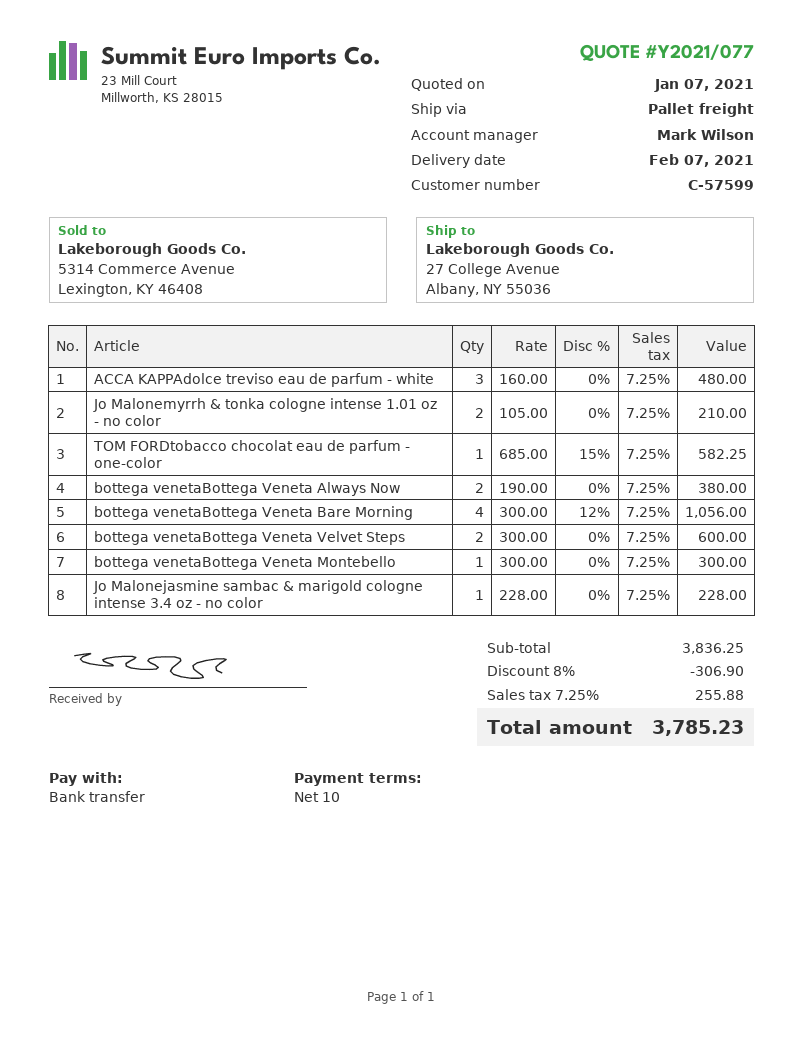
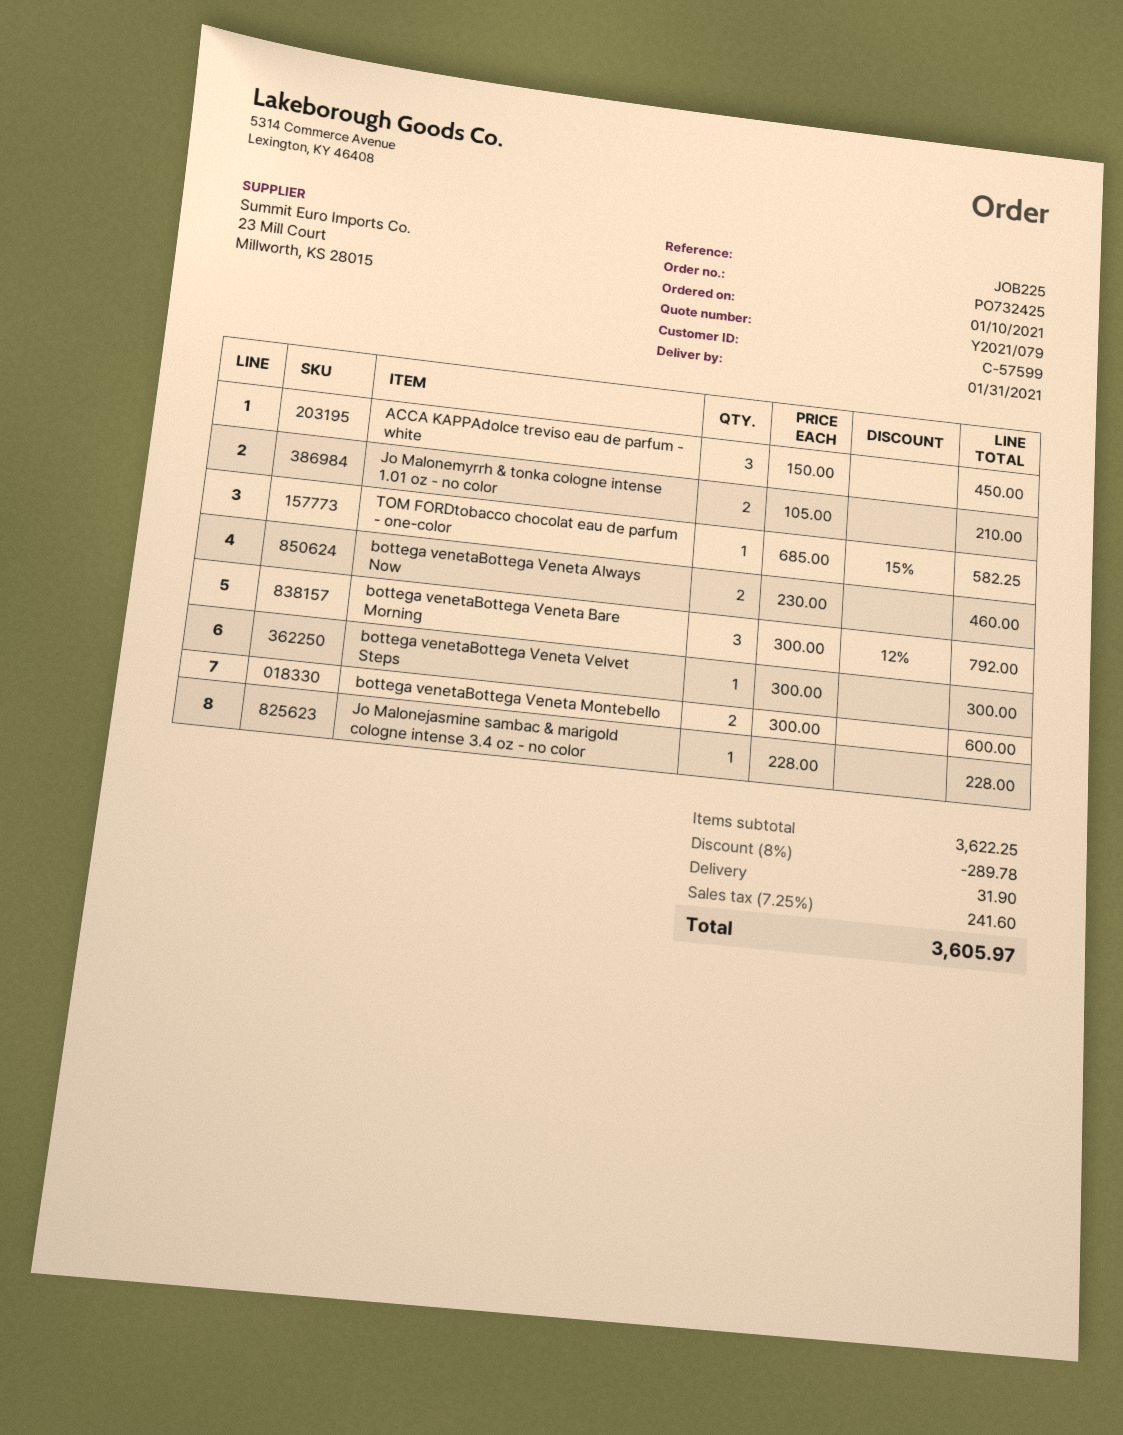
quote number: Y2021/077 -> Y2021/079
delivery date: 2021-02-07 -> 2021-01-31
ACCA KAPPAdolce treviso eau de parfum - white: 3 x 160.00 = 480.00 -> 3 x 150.00 = 450.00
bottega venetaBottega Veneta Always Now: 2 x 190.00 = 380.00 -> 2 x 230.00 = 460.00
bottega venetaBottega Veneta Bare Morning: 4 x 300.00 - 12% = 1056.00 -> 3 x 300.00 - 12% = 792.00
bottega venetaBottega Veneta Velvet Steps: 2 x 300.00 = 600.00 -> 1 x 300.00 = 300.00
bottega venetaBottega Veneta Montebello: 1 x 300.00 = 300.00 -> 2 x 300.00 = 600.00
subtotal: 3836.25 -> 3622.25
discount: 8% = 306.90 -> 8% = 289.78
shipping: none -> 31.90
tax: 7.25% = 255.88 -> 7.25% = 241.60
total: 3785.23 -> 3605.97

